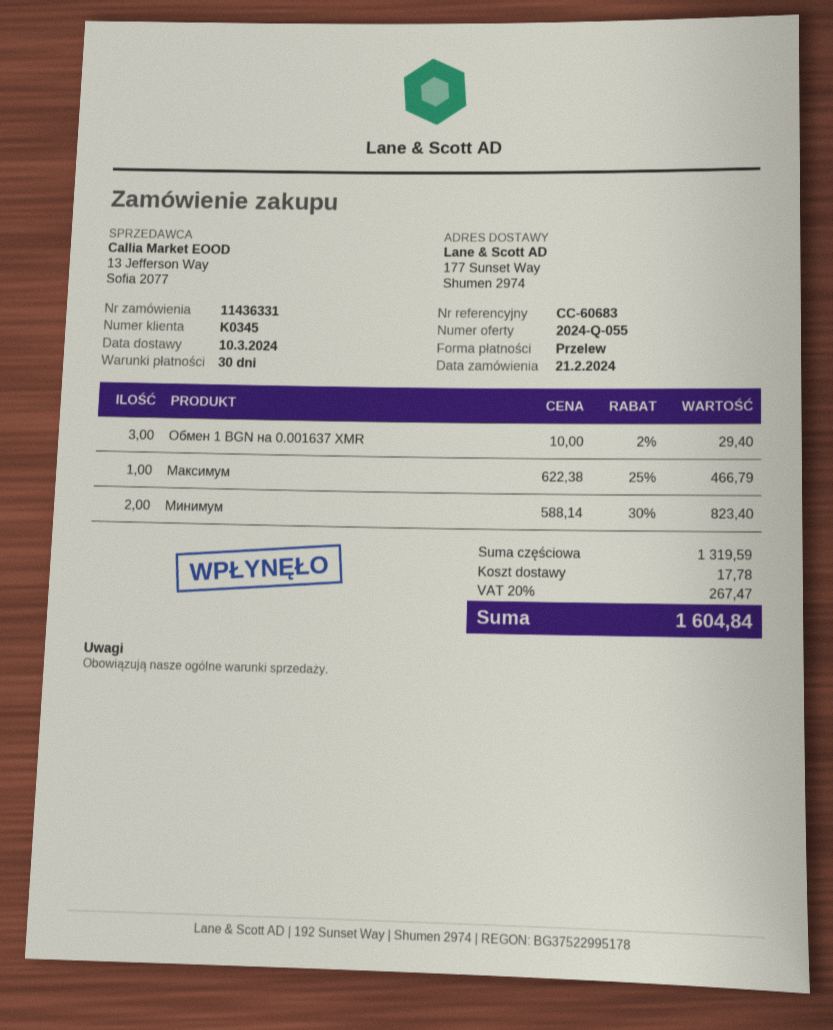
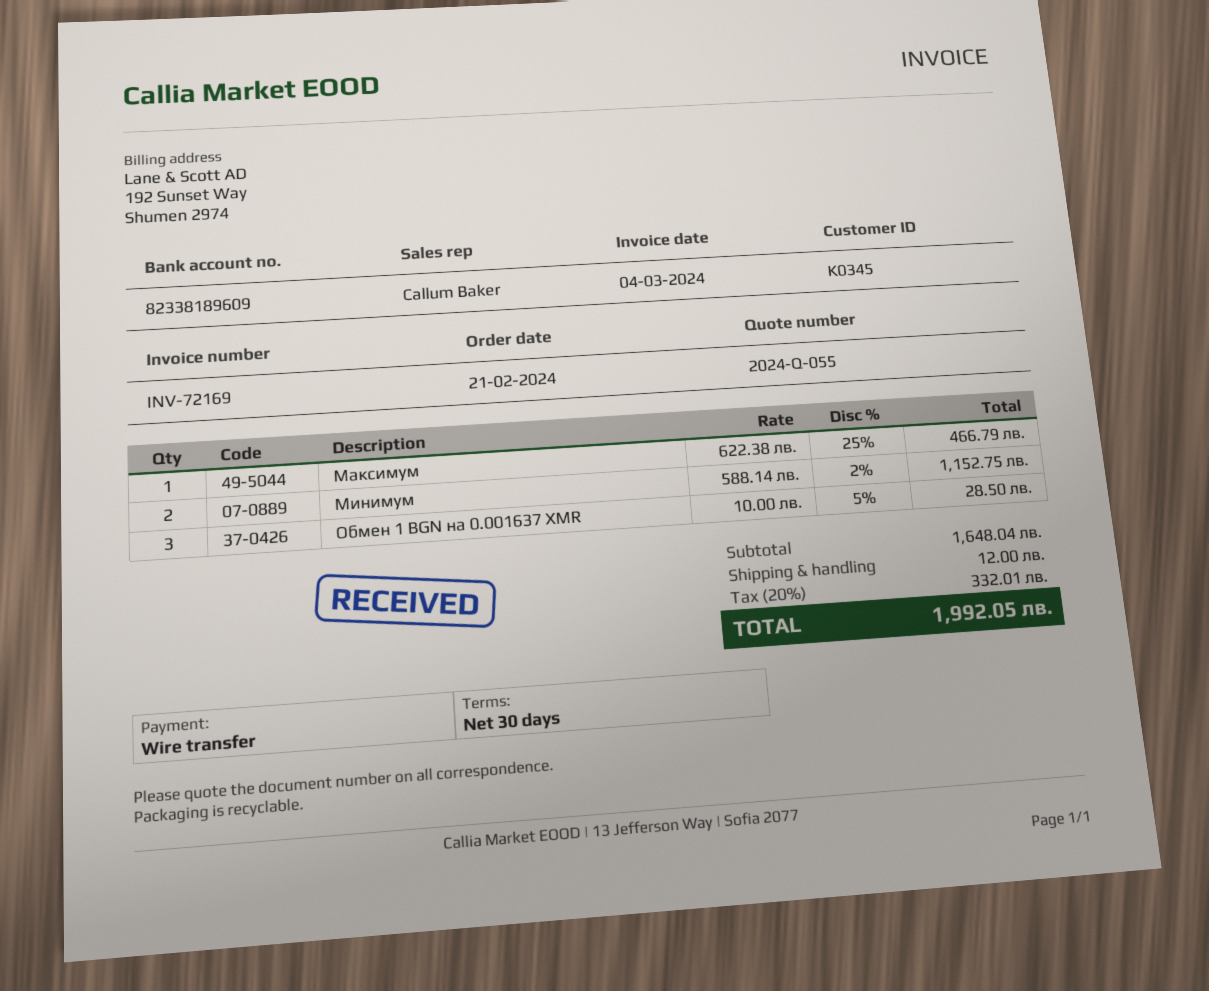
Обмен 1 BGN на 0.001637 XMR: 3 x 10.00 - 2% = 29.40 -> 3 x 10.00 - 5% = 28.50
Минимум: 2 x 588.14 - 30% = 823.40 -> 2 x 588.14 - 2% = 1152.75
subtotal: 1319.59 -> 1648.04
shipping: 17.78 -> 12.00
tax: 20% = 267.47 -> 20% = 332.01
total: 1604.84 -> 1992.05

